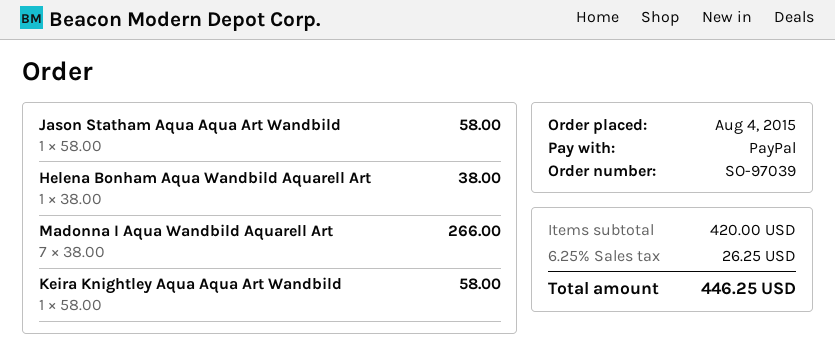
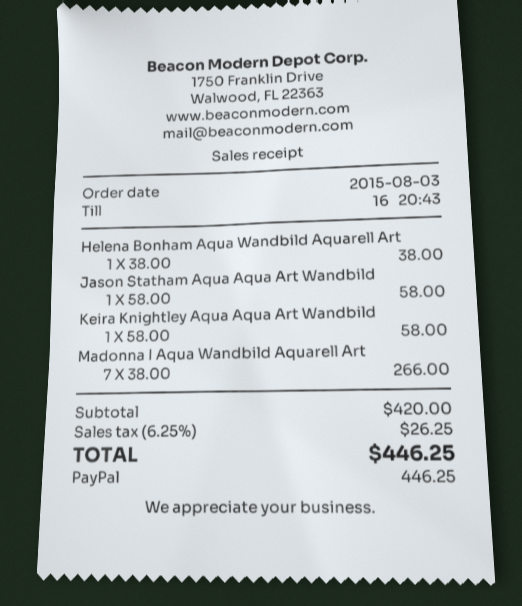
order date: 2015-08-04 -> 2015-08-03

